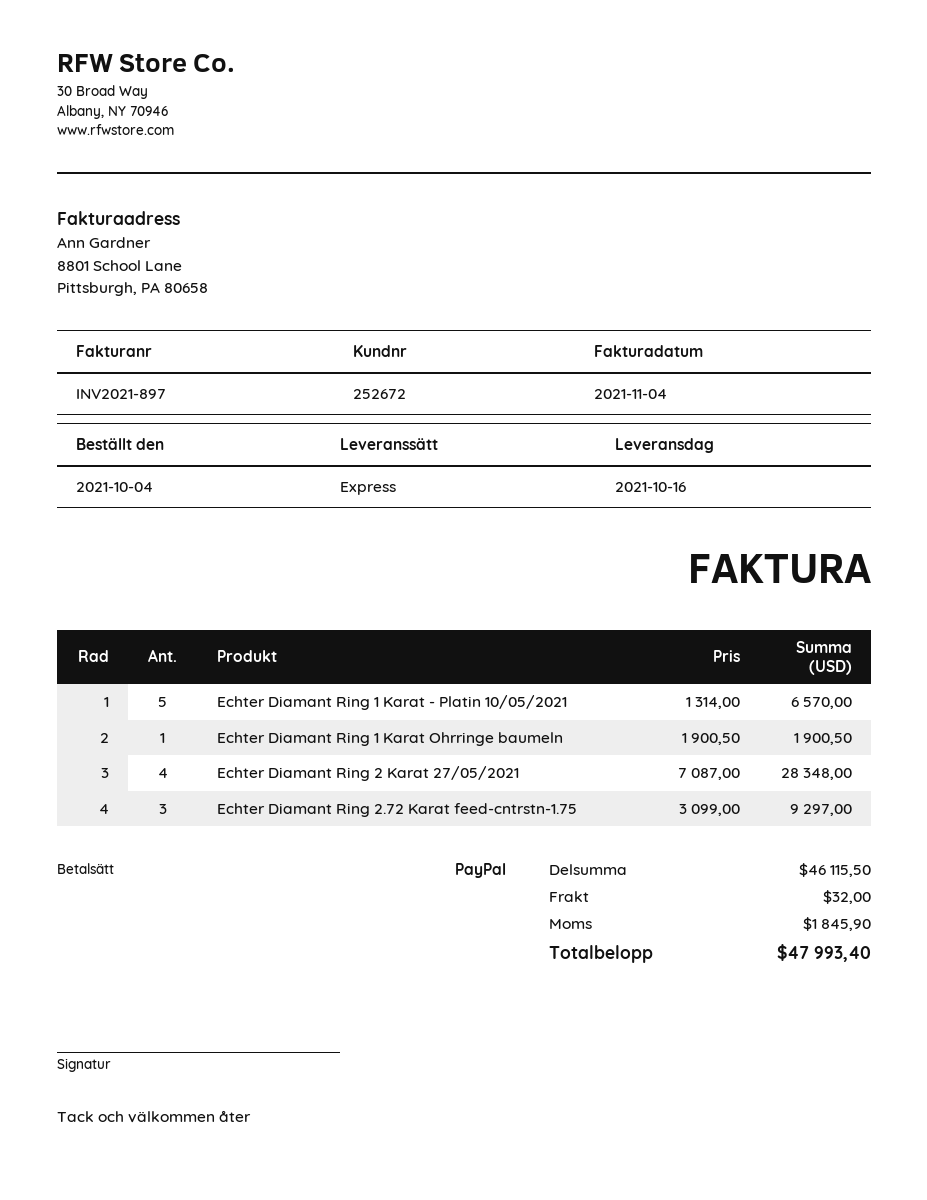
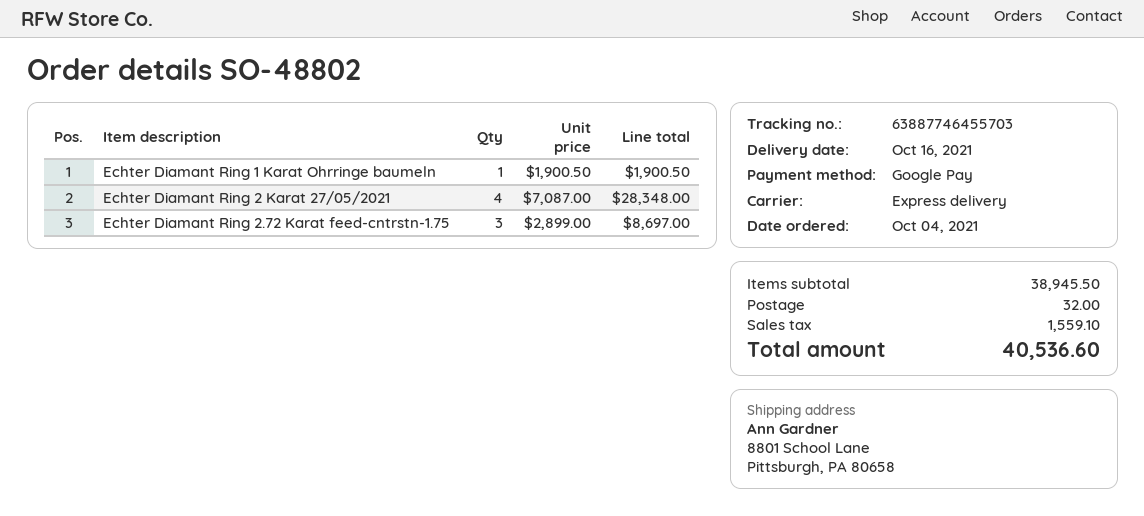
payment method: PayPal -> Google Pay
Echter Diamant Ring 1 Karat - Platin 10/05/2021: 5 x 1314.00 = 6570.00 -> none
Echter Diamant Ring 2.72 Karat feed-cntrstn-1.75: 3 x 3099.00 = 9297.00 -> 3 x 2899.00 = 8697.00
subtotal: 46115.50 -> 38945.50
tax: 1845.90 -> 1559.10
total: 47993.40 -> 40536.60

